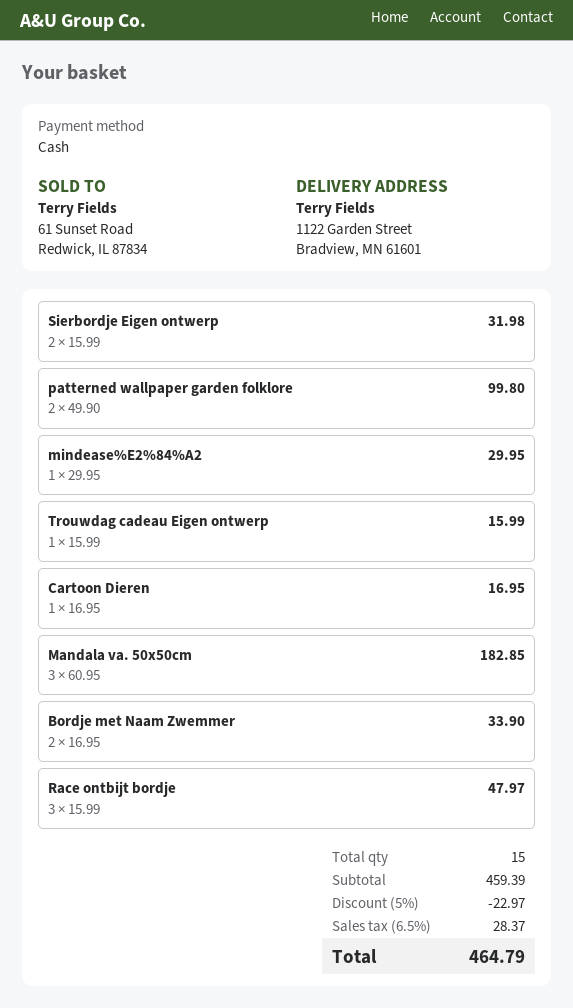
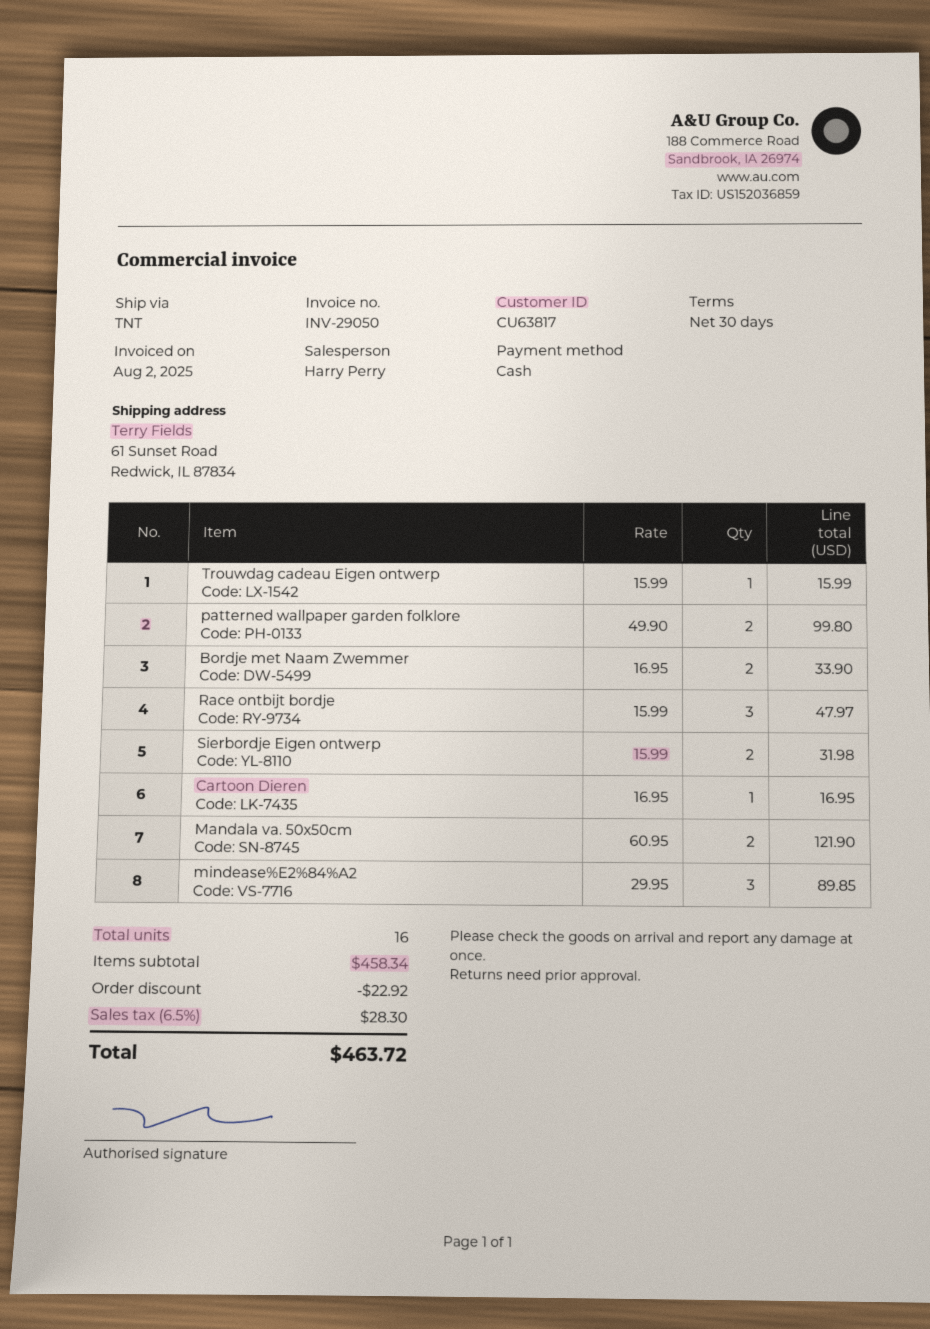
ship to: 1122 Garden Street, Bradview, MN 61601 -> 61 Sunset Road, Redwick, IL 87834
mindease%E2%84%A2: 1 x 29.95 = 29.95 -> 3 x 29.95 = 89.85
Mandala va. 50x50cm: 3 x 60.95 = 182.85 -> 2 x 60.95 = 121.90
total quantity: 15 -> 16
subtotal: 459.39 -> 458.34
discount: 22.97 -> 22.92
tax: 6.5% = 28.37 -> 6.5% = 28.30
total: 464.79 -> 463.72

